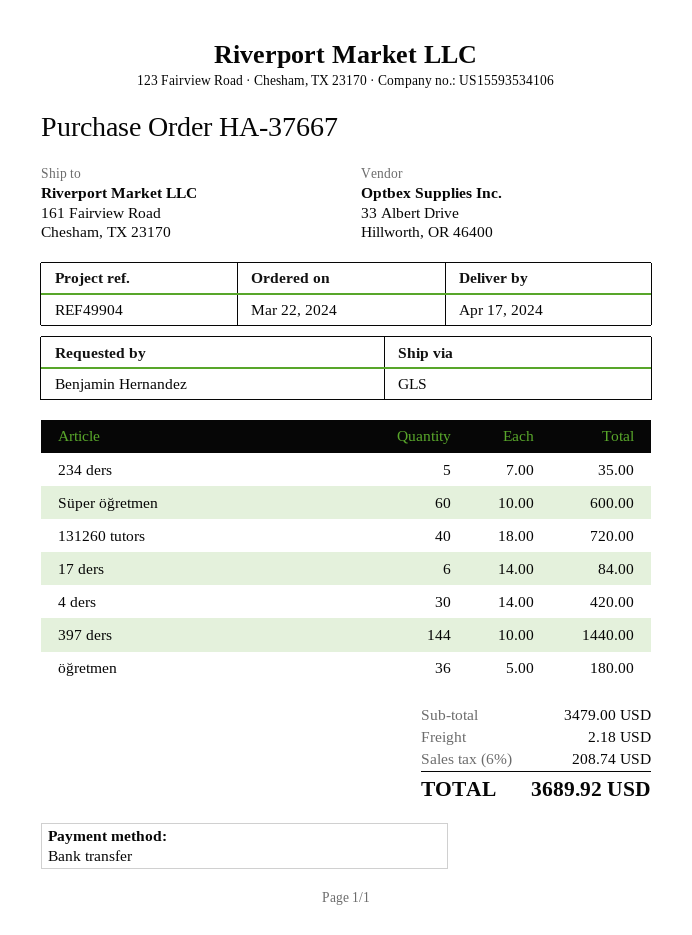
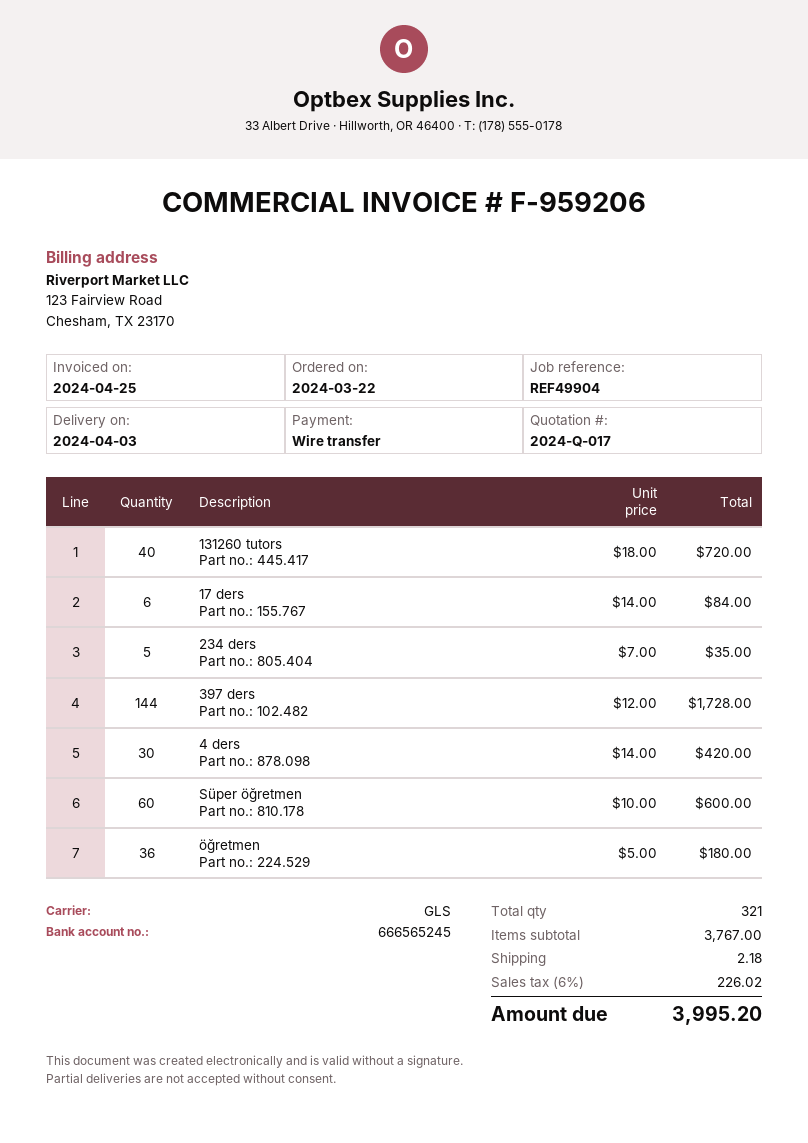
delivery date: 2024-04-17 -> 2024-04-03
397 ders: 144 x 10.00 = 1440.00 -> 144 x 12.00 = 1728.00
subtotal: 3479.00 -> 3767.00
tax: 6% = 208.74 -> 6% = 226.02
total: 3689.92 -> 3995.20

